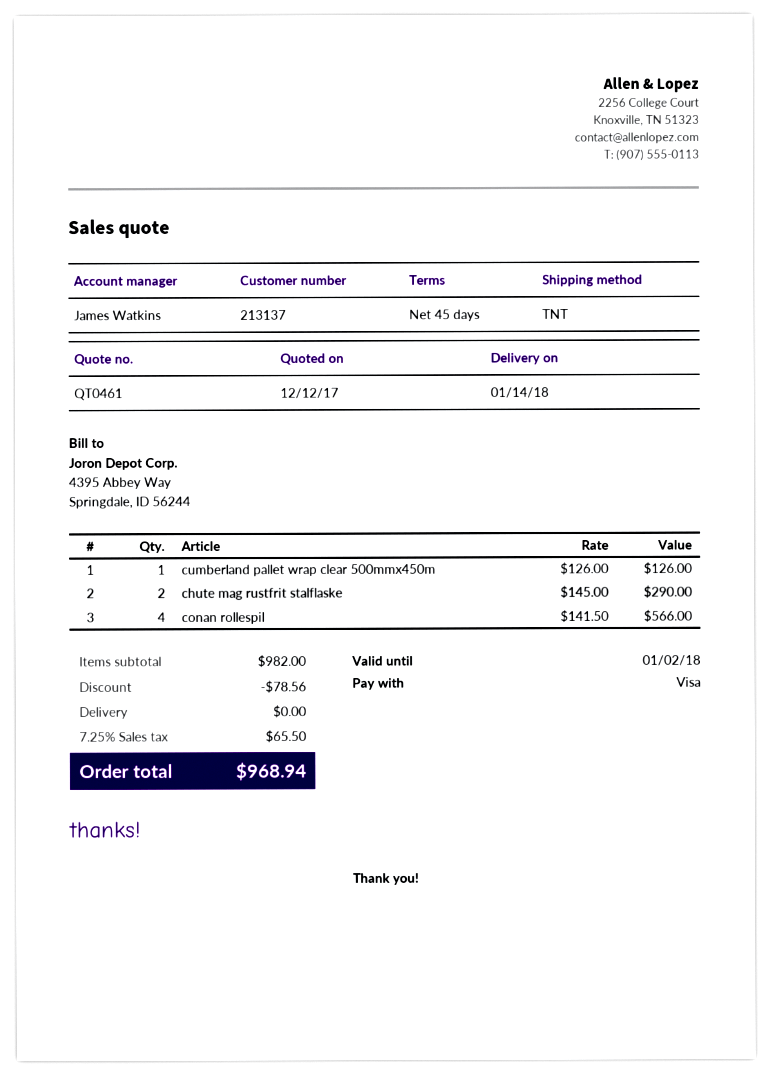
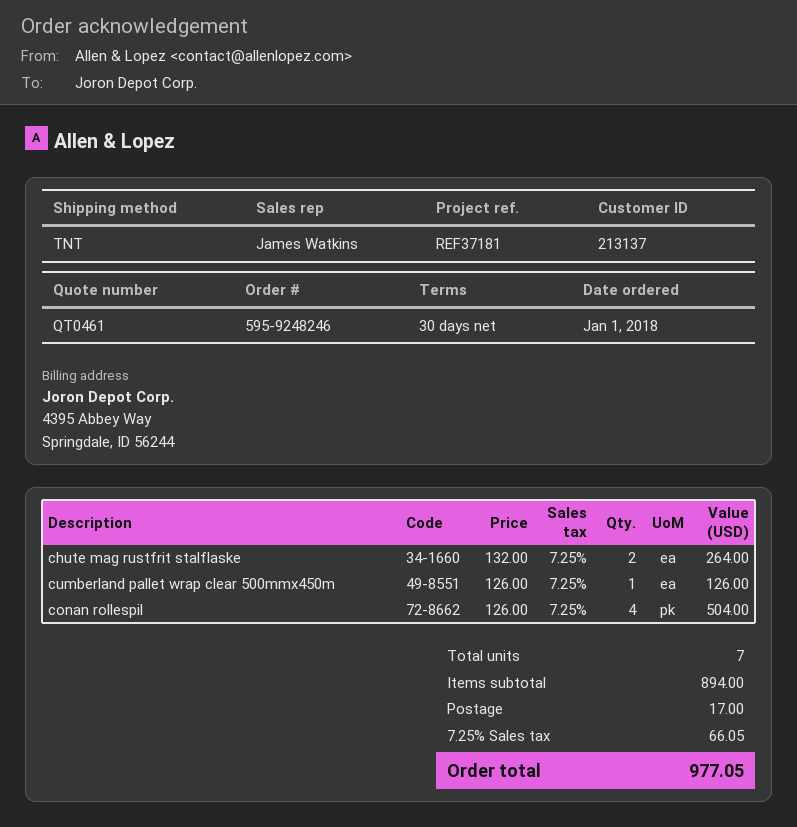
payment terms: 45 days -> 30 days
chute mag rustfrit stalflaske: 2 x 145.00 = 290.00 -> 2 x 132.00 = 264.00
conan rollespil: 4 x 141.50 = 566.00 -> 4 x 126.00 = 504.00
subtotal: 982.00 -> 894.00
discount: 78.56 -> none
shipping: 0.00 -> 17.00
tax: 7.25% = 65.50 -> 7.25% = 66.05
total: 968.94 -> 977.05

